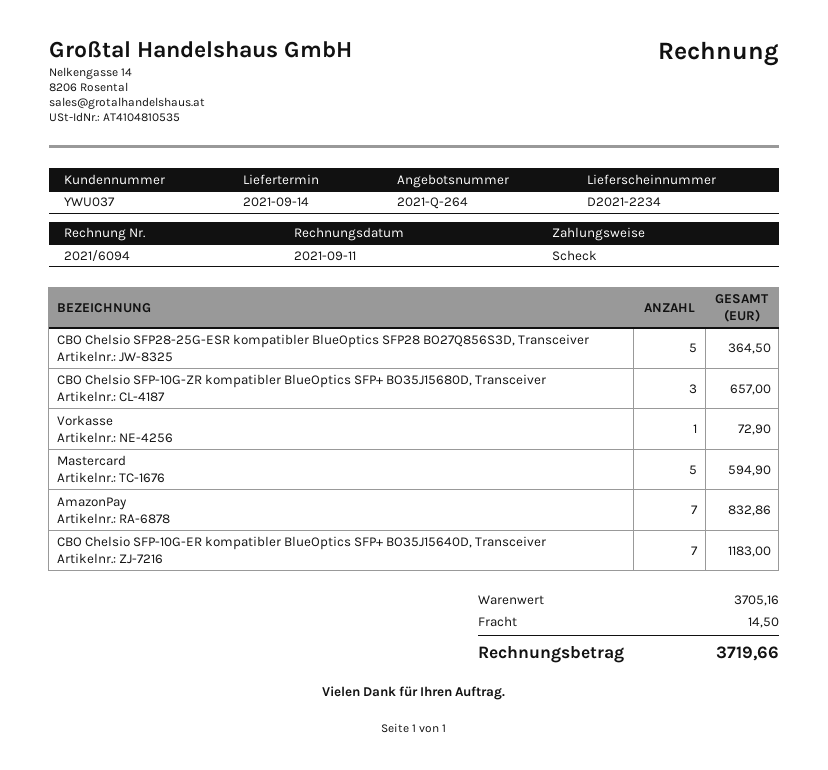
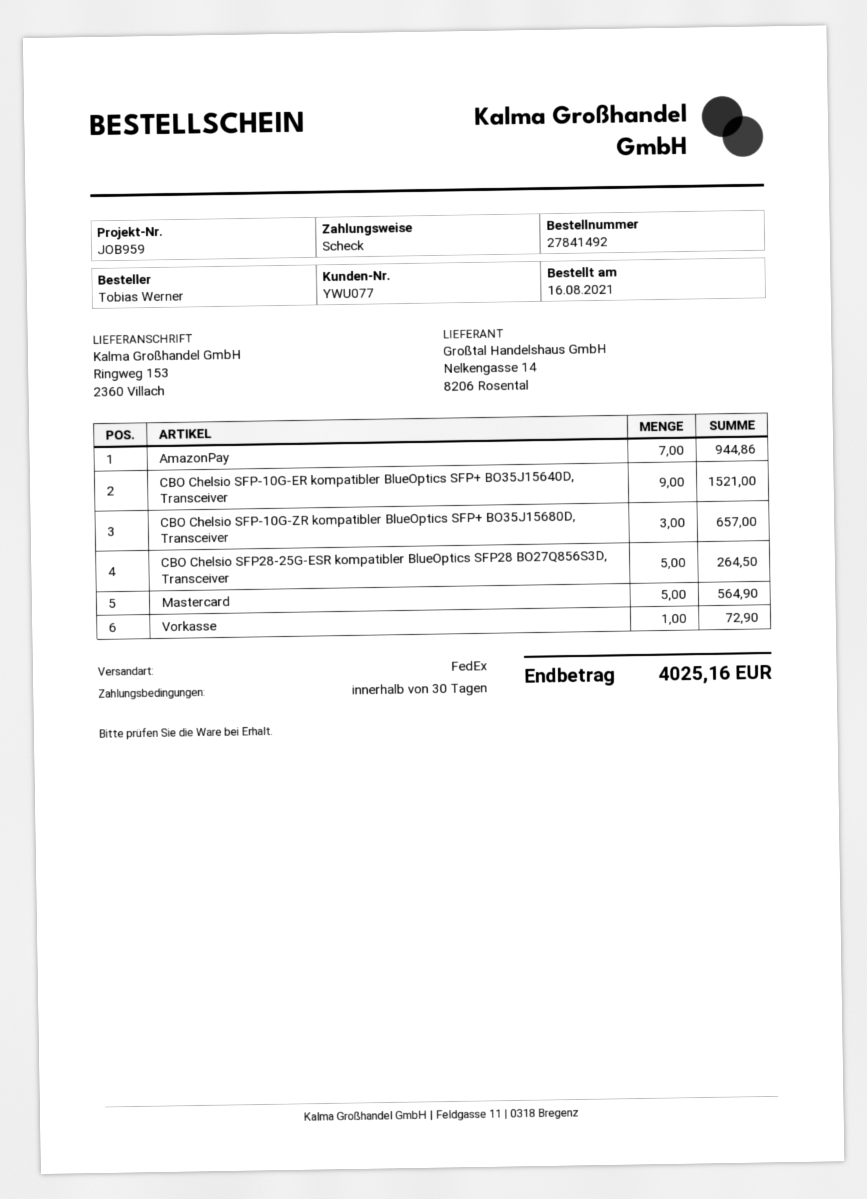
customer number: YWU037 -> YWU077
CBO Chelsio SFP28-25G-ESR kompatibler BlueOptics SFP28 BO27Q856S3D, Transceiver: 5 for 364.50 -> 5 for 264.50
Mastercard: 5 for 594.90 -> 5 for 564.90
AmazonPay: 7 for 832.86 -> 7 for 944.86
CBO Chelsio SFP-10G-ER kompatibler BlueOptics SFP+ BO35J15640D, Transceiver: 7 for 1183.00 -> 9 for 1521.00
shipping: 14.50 -> none
total: 3719.66 -> 4025.16

